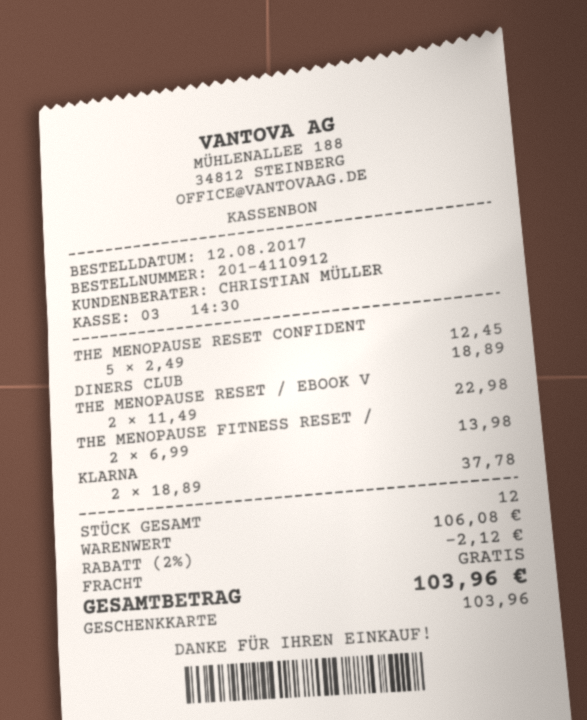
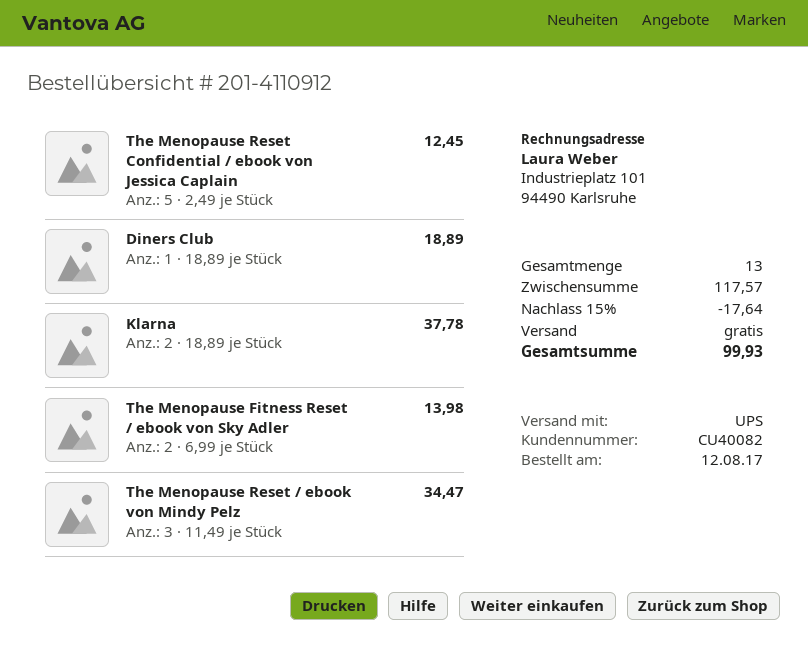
THE MENOPAUSE RESET / EBOOK V: 2 x 11.49 = 22.98 -> 3 x 11.49 = 34.47
total quantity: 12 -> 13
subtotal: 106.08 -> 117.57
discount: 2% = 2.12 -> 15% = 17.64
total: 103.96 -> 99.93

